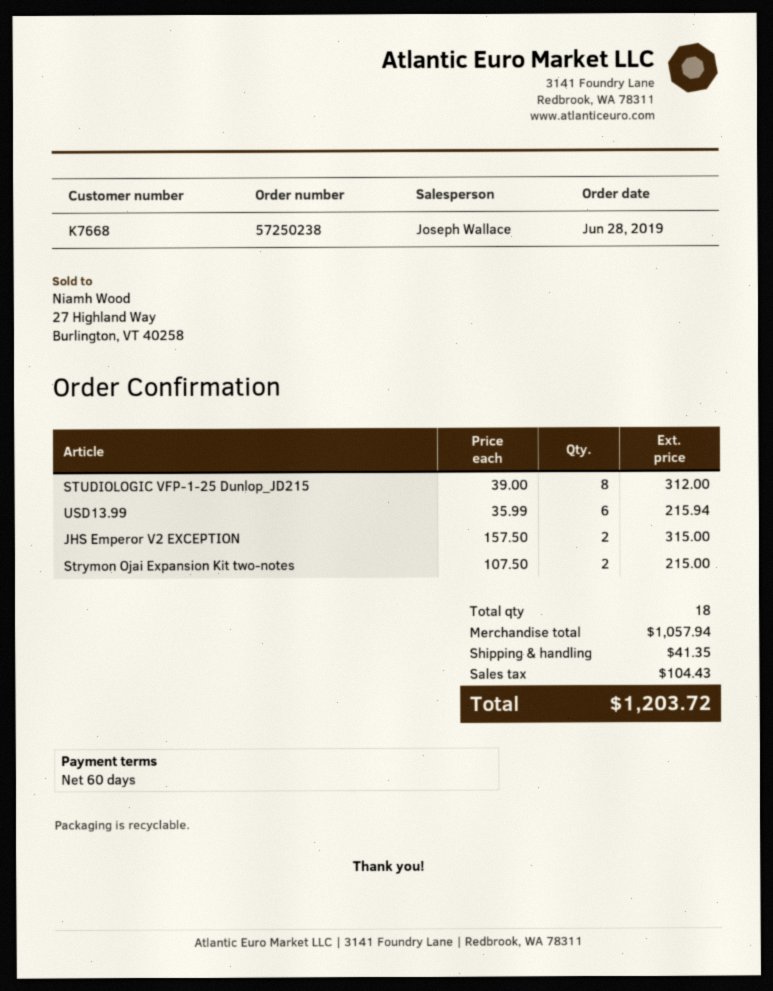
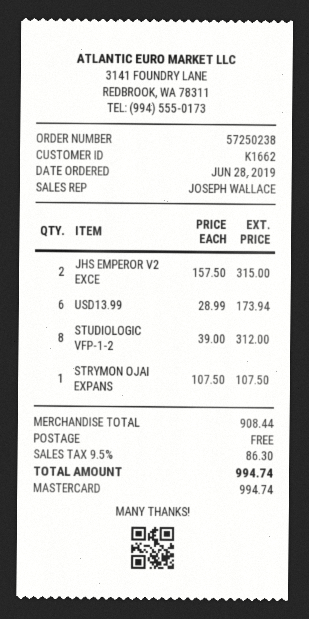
customer number: K7668 -> K1662
USD13.99: 6 x 35.99 = 215.94 -> 6 x 28.99 = 173.94
Strymon Ojai Expansion Kit two-notes: 2 x 107.50 = 215.00 -> 1 x 107.50 = 107.50
subtotal: 1057.94 -> 908.44
shipping: 41.35 -> 0.00
tax: 104.43 -> 86.30
total: 1203.72 -> 994.74

